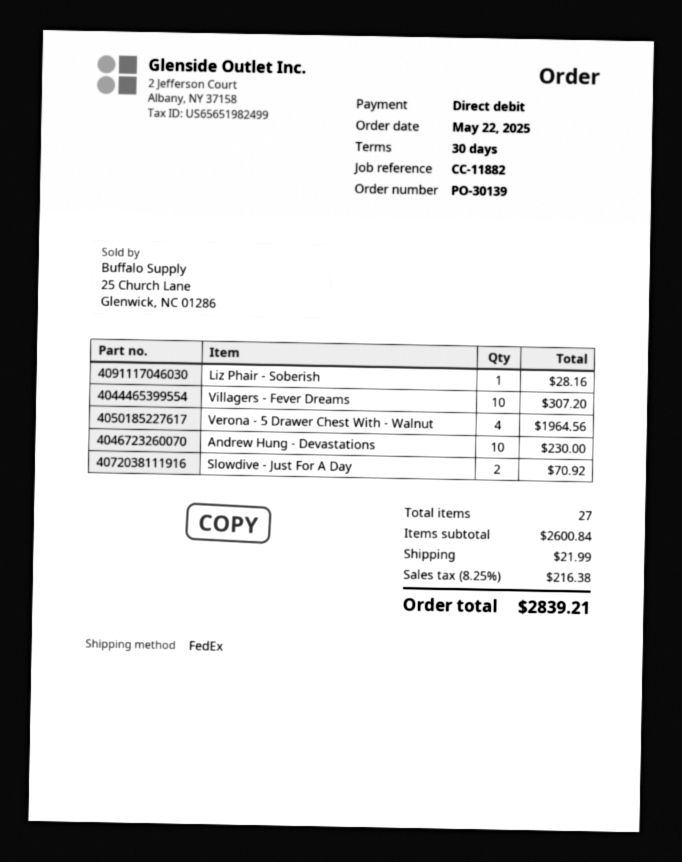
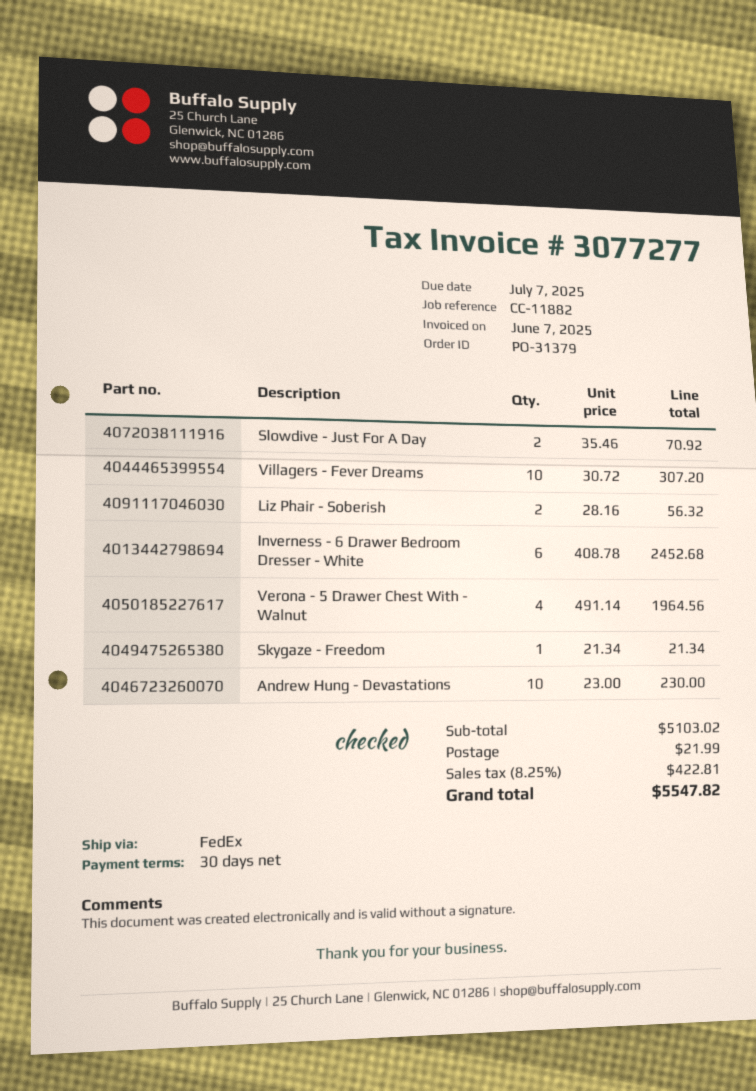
order number: PO-30139 -> PO-31379
Liz Phair - Soberish: 1 for 28.16 -> 2 for 56.32
Inverness - 6 Drawer Bedroom Dresser - White: none -> 6 for 2452.68
Skygaze - Freedom: none -> 1 for 21.34
subtotal: 2600.84 -> 5103.02
tax: 8.25% = 216.38 -> 8.25% = 422.81
total: 2839.21 -> 5547.82

